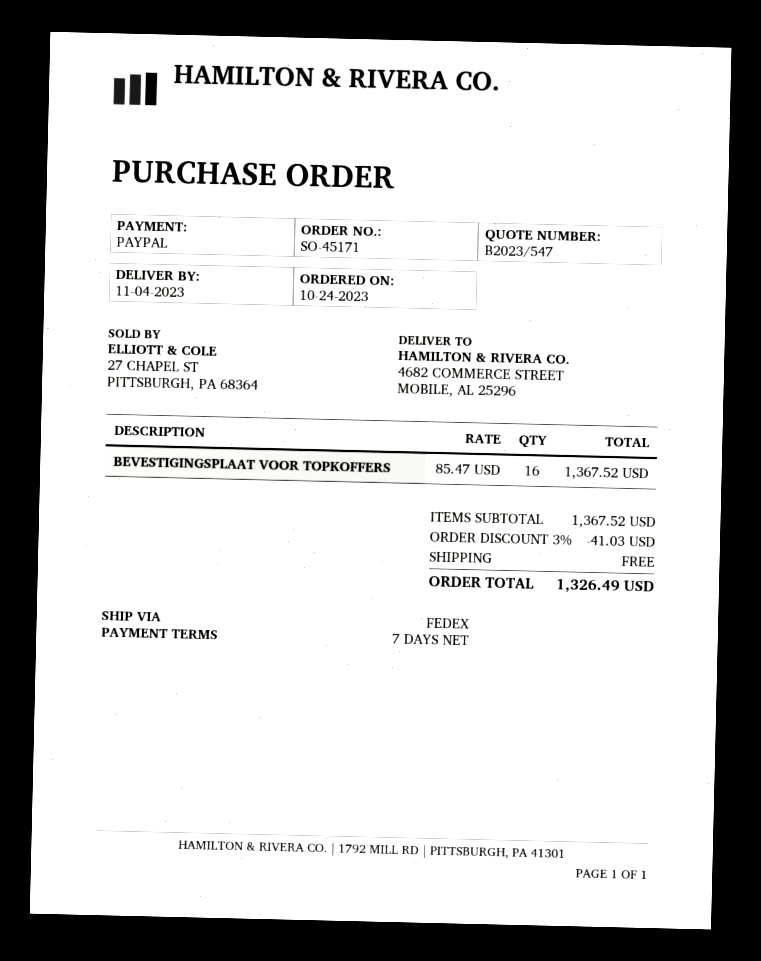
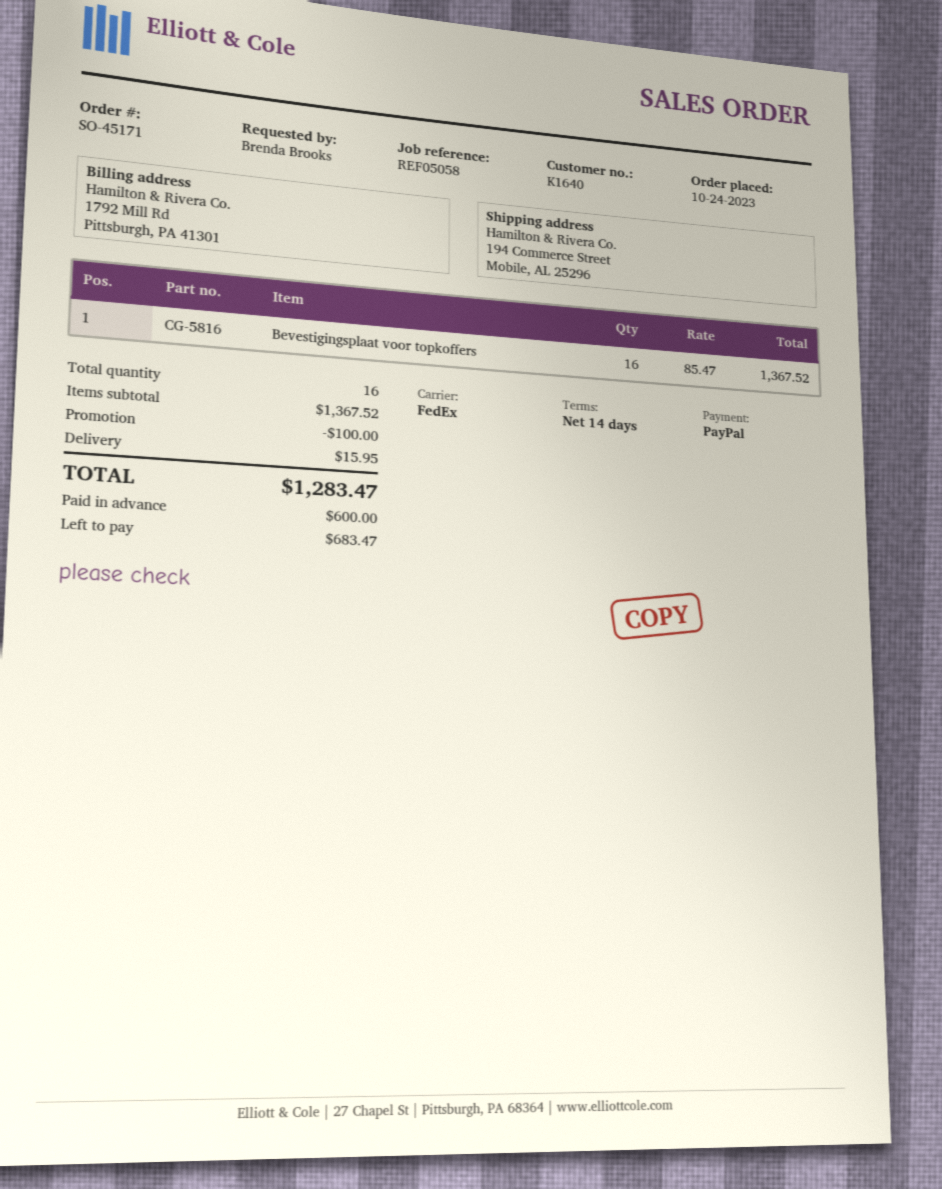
payment terms: 7 days -> 14 days
ship to: 4682 COMMERCE STREET, MOBILE, AL 25296 -> 194 Commerce Street, Mobile, AL 25296
discount: 41.03 -> 100.00
shipping: 0.00 -> 15.95
total: 1326.49 -> 1283.47

